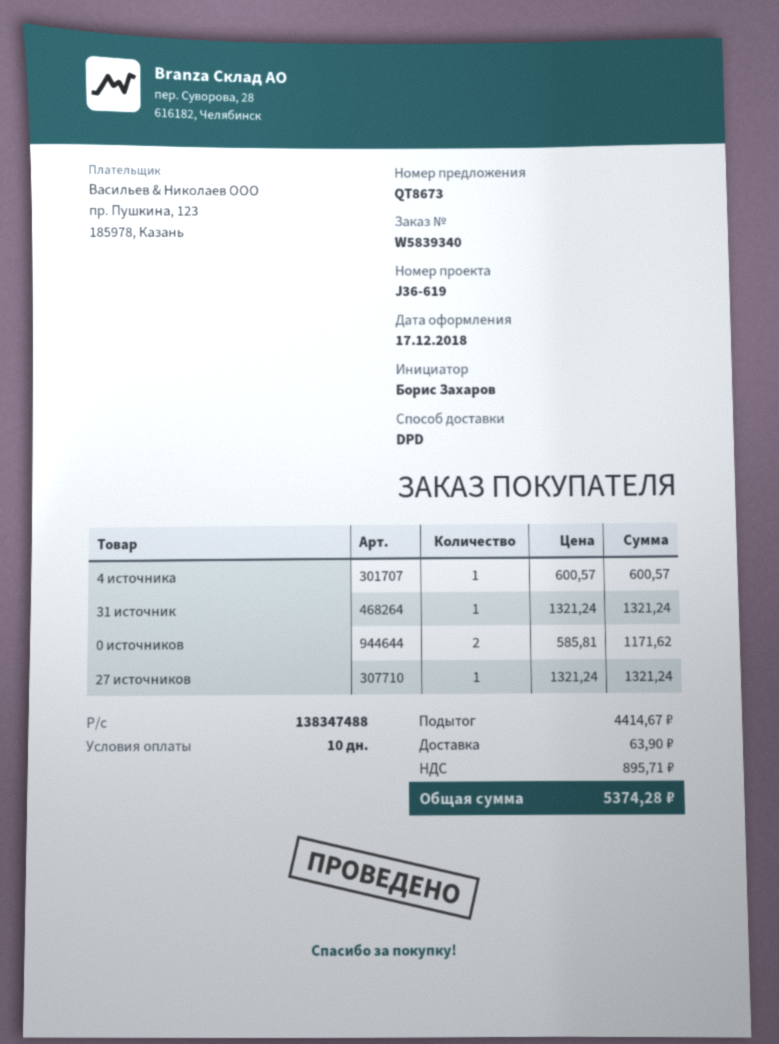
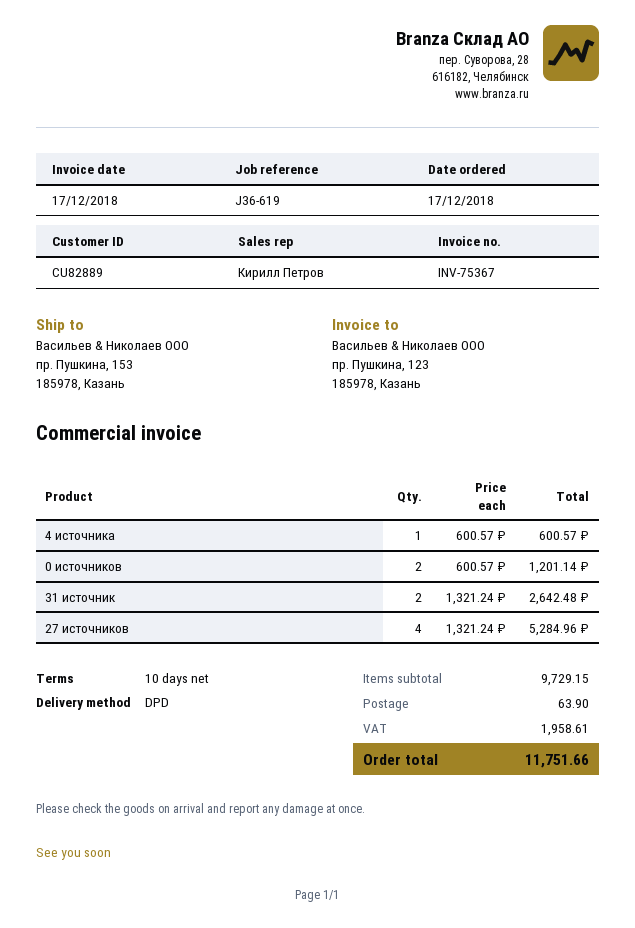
31 источник: 1 x 1321.24 = 1321.24 -> 2 x 1321.24 = 2642.48
0 источников: 2 x 585.81 = 1171.62 -> 2 x 600.57 = 1201.14
27 источников: 1 x 1321.24 = 1321.24 -> 4 x 1321.24 = 5284.96
subtotal: 4414.67 -> 9729.15
tax: 895.71 -> 1958.61
total: 5374.28 -> 11751.66

